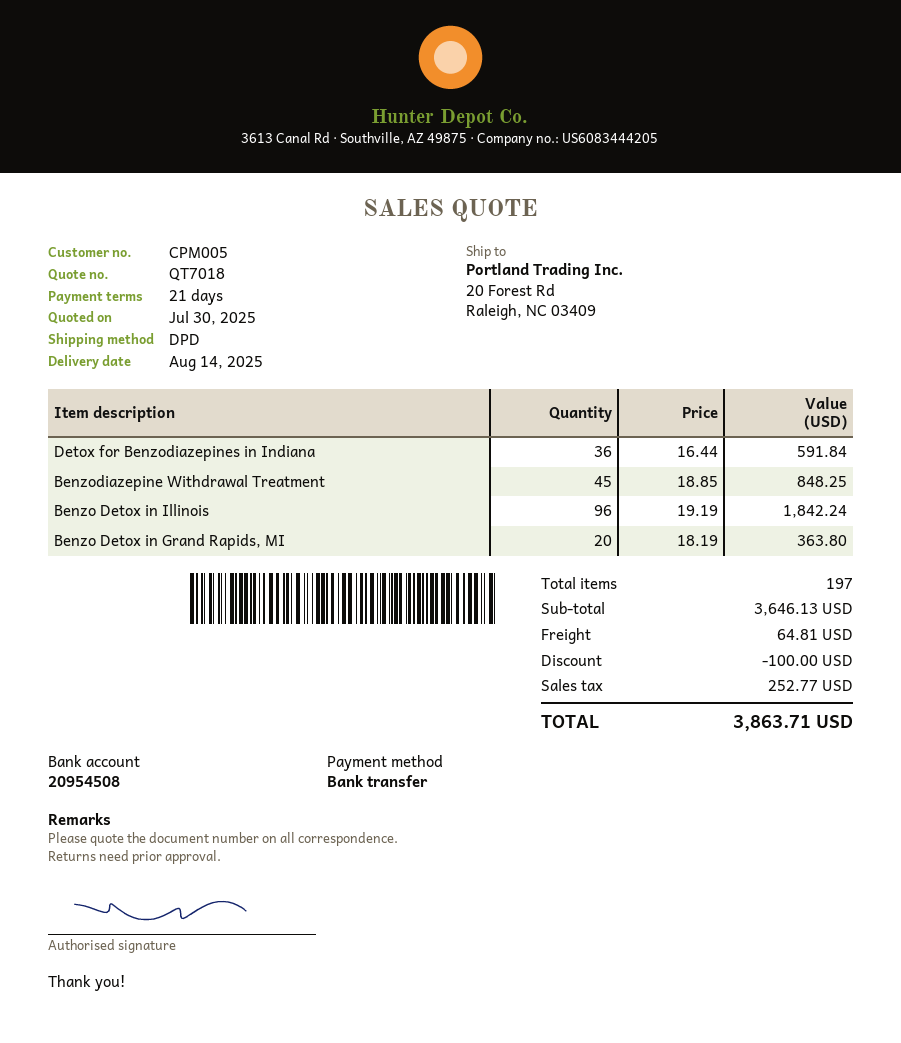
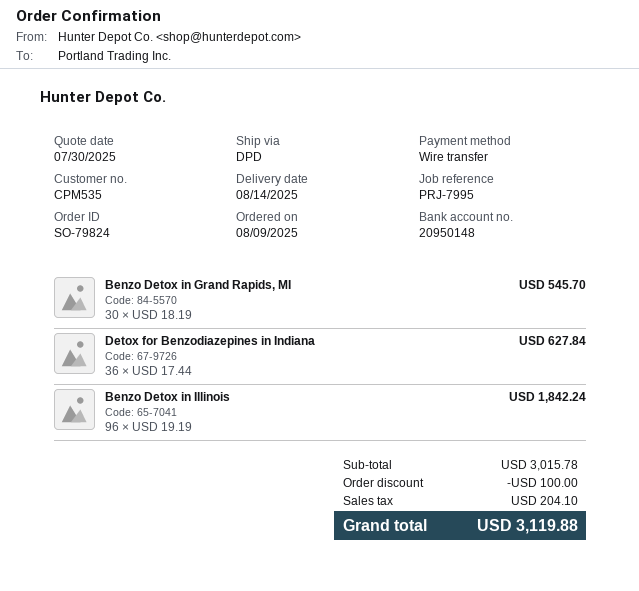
customer number: CPM005 -> CPM535
bank account: 20954508 -> 20950148
Detox for Benzodiazepines in Indiana: 36 x 16.44 = 591.84 -> 36 x 17.44 = 627.84
Benzodiazepine Withdrawal Treatment: 45 x 18.85 = 848.25 -> none
Benzo Detox in Grand Rapids, MI: 20 x 18.19 = 363.80 -> 30 x 18.19 = 545.70
subtotal: 3646.13 -> 3015.78
shipping: 64.81 -> none
tax: 252.77 -> 204.10
total: 3863.71 -> 3119.88

